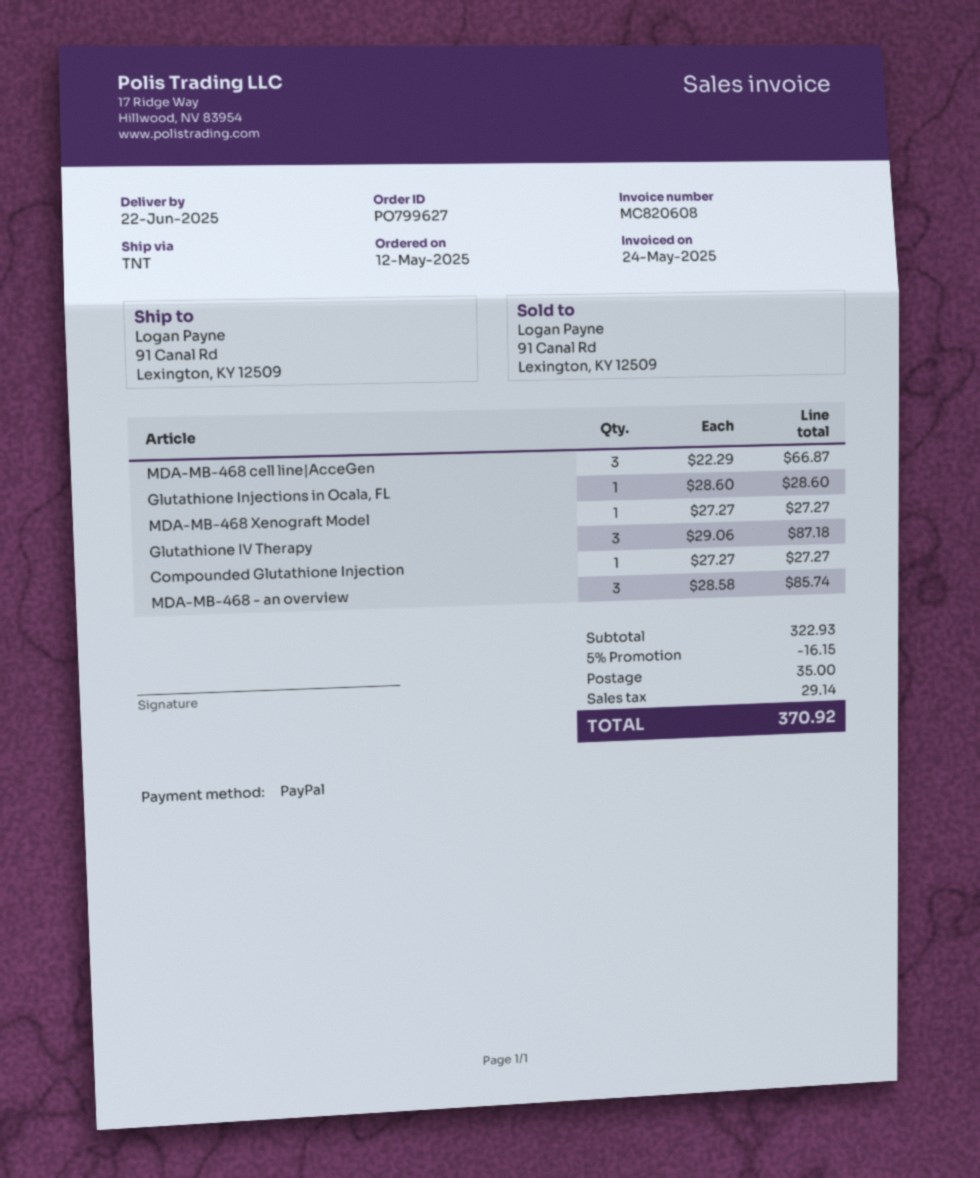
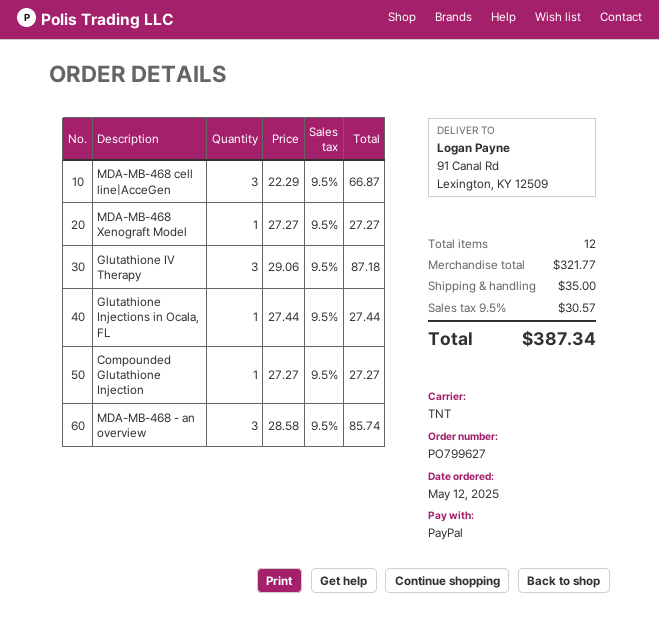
Glutathione Injections in Ocala, FL: 1 x 28.60 = 28.60 -> 1 x 27.44 = 27.44
subtotal: 322.93 -> 321.77
discount: 5% = 16.15 -> none
tax: 29.14 -> 30.57
total: 370.92 -> 387.34

